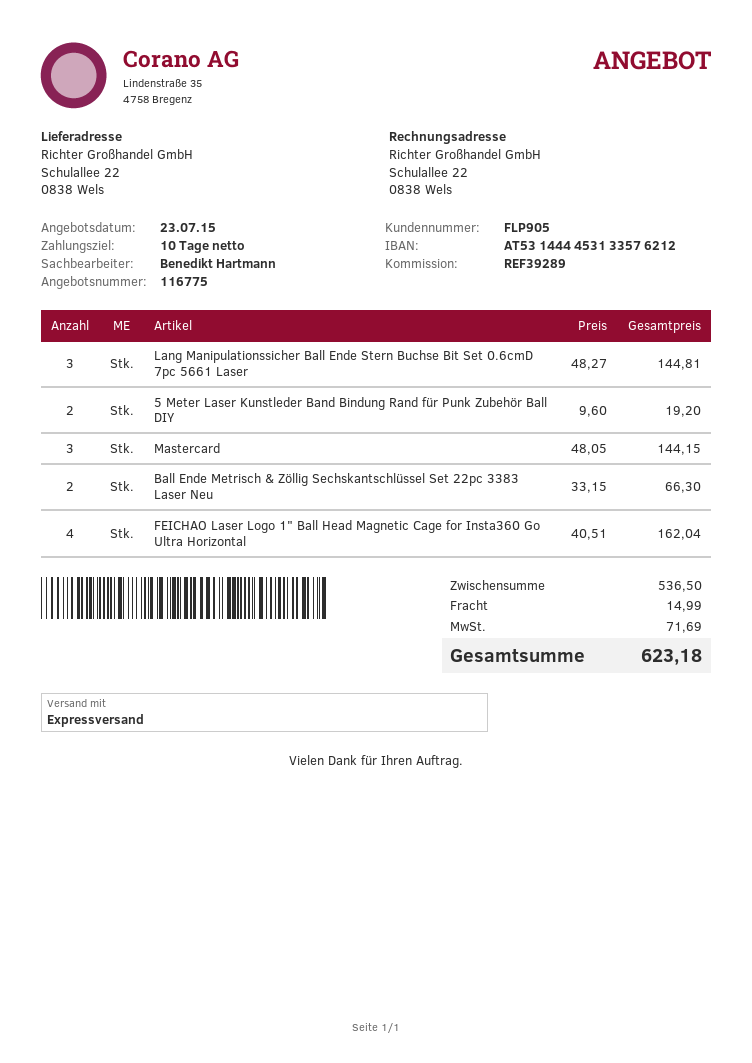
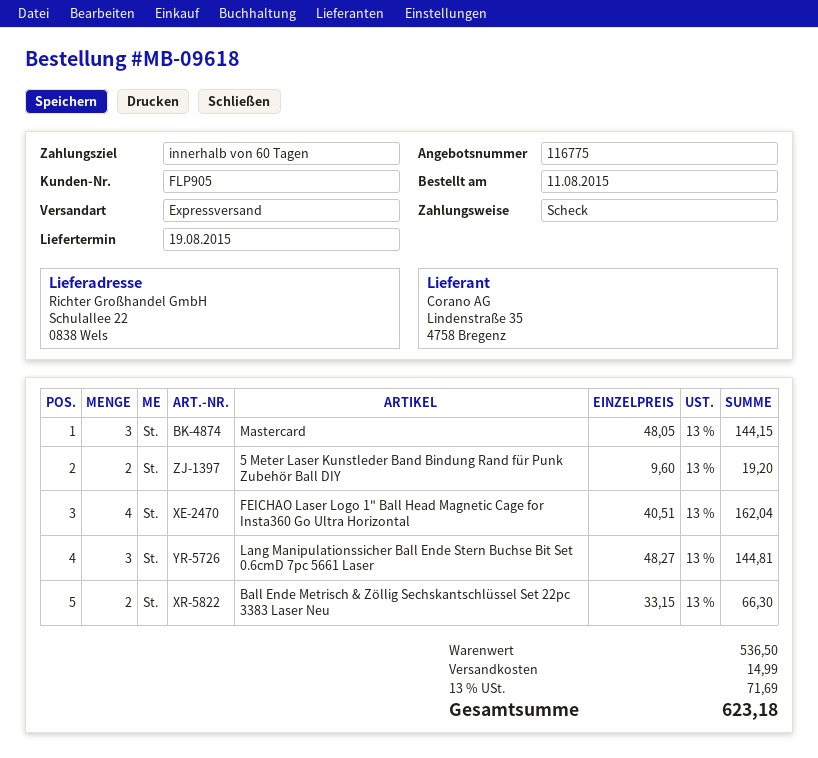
payment terms: 10 days -> 60 days

